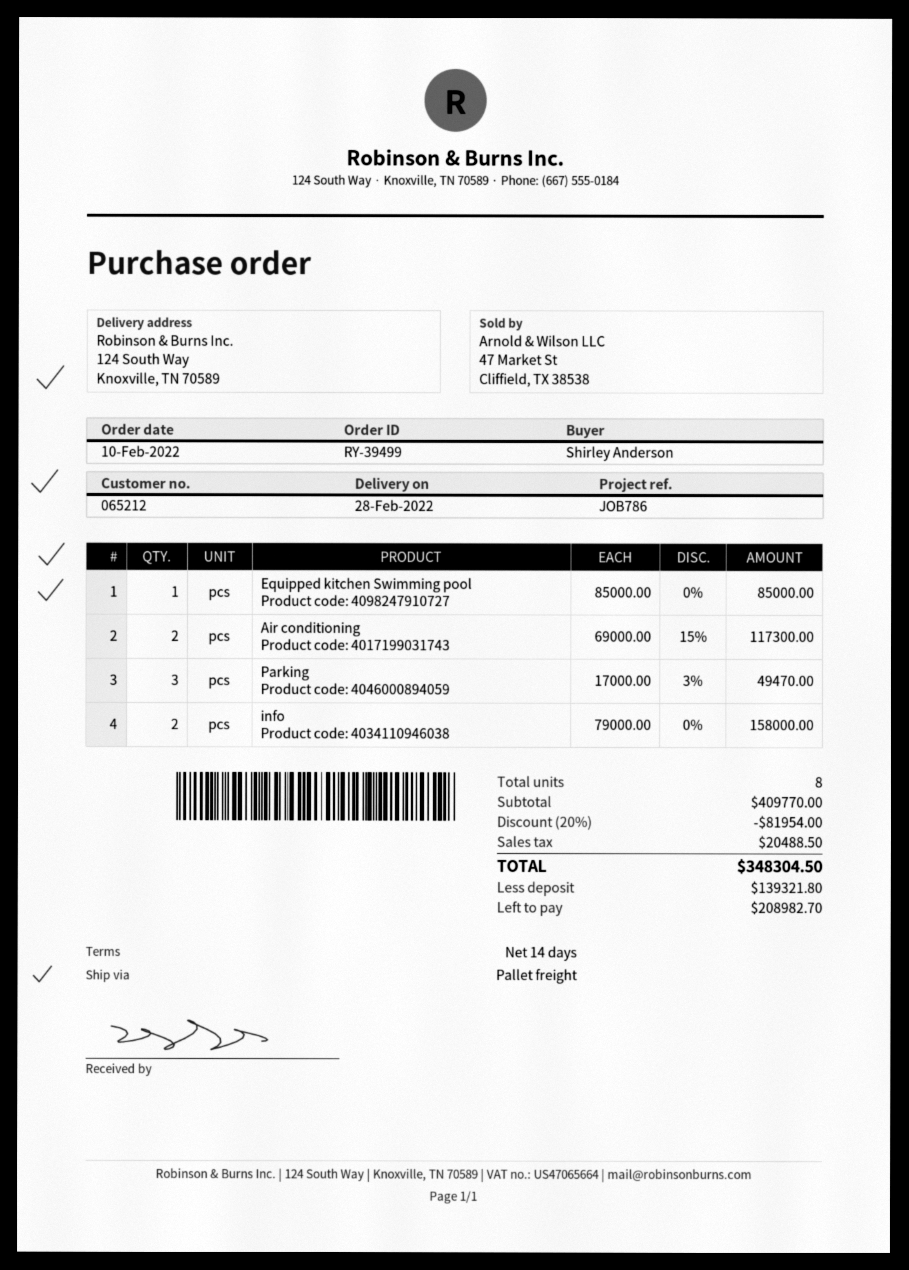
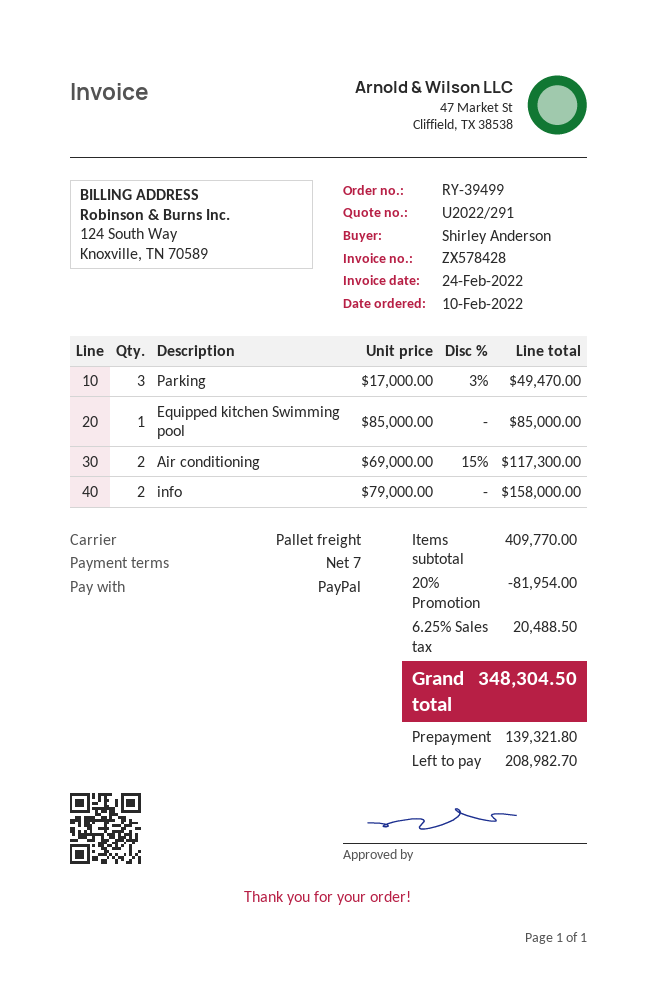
payment terms: 14 days -> 7 days

